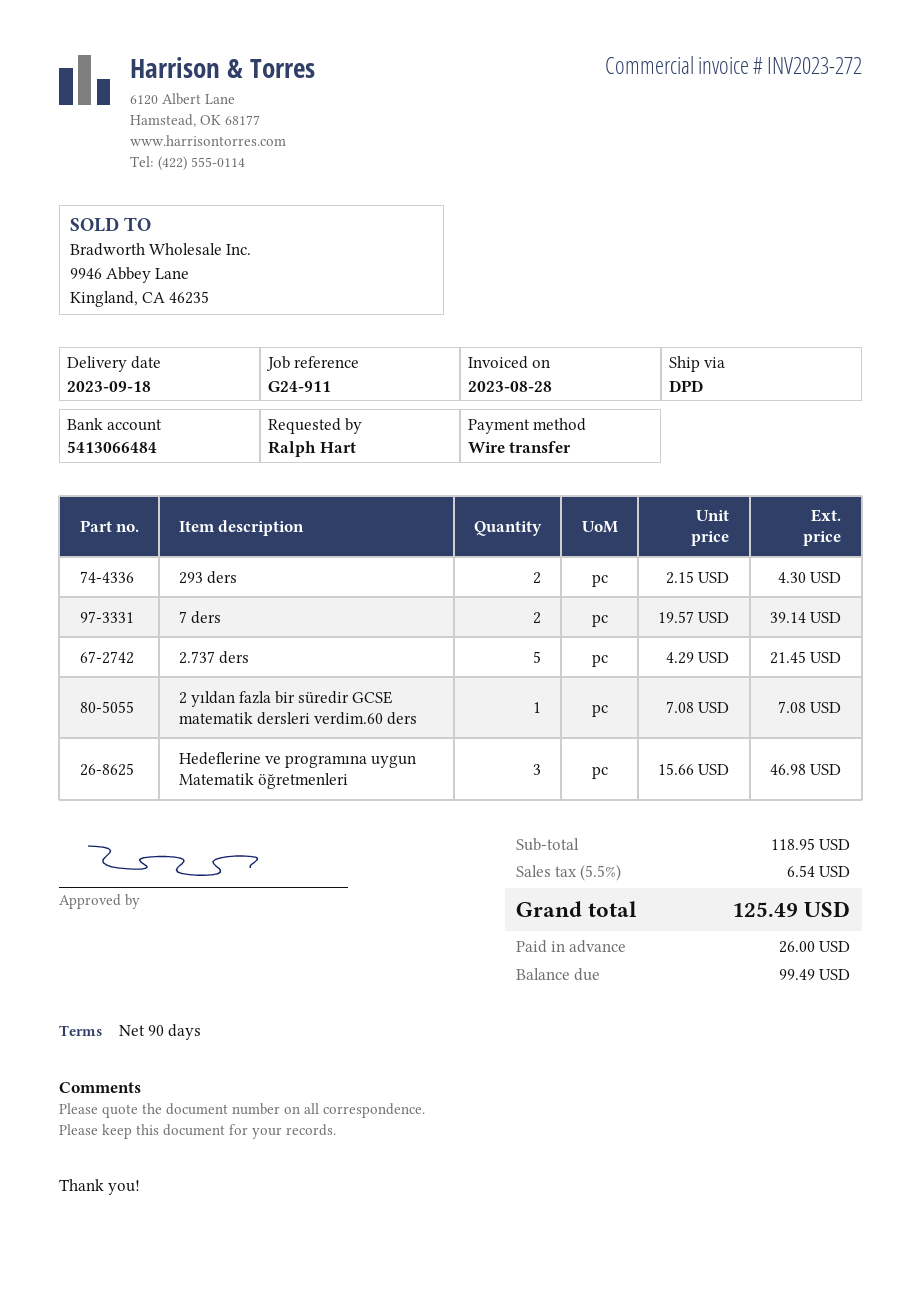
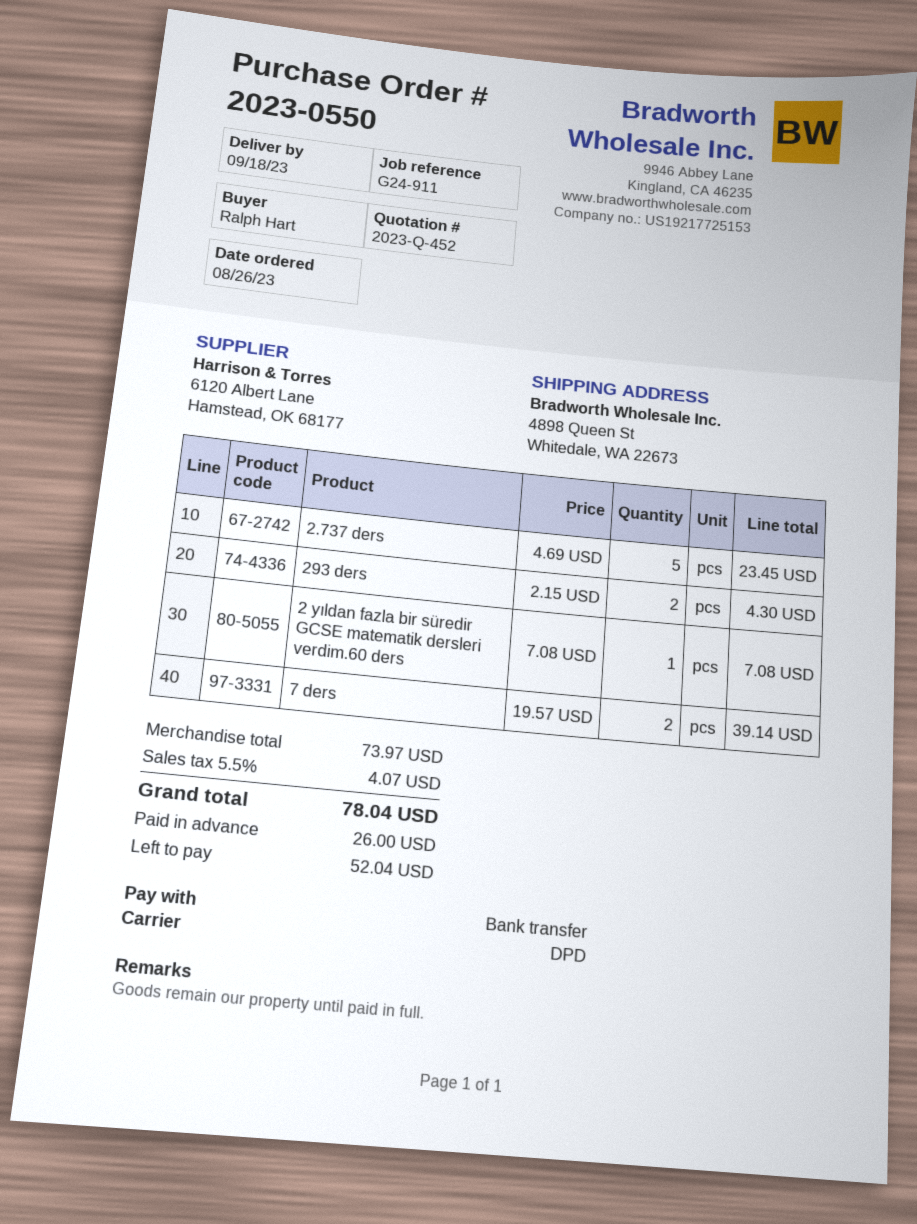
2.737 ders: 5 x 4.29 = 21.45 -> 5 x 4.69 = 23.45
Hedeflerine ve programına uygun Matematik öğretmenleri: 3 x 15.66 = 46.98 -> none
subtotal: 118.95 -> 73.97
tax: 5.5% = 6.54 -> 5.5% = 4.07
total: 125.49 -> 78.04
balance: 99.49 -> 52.04

